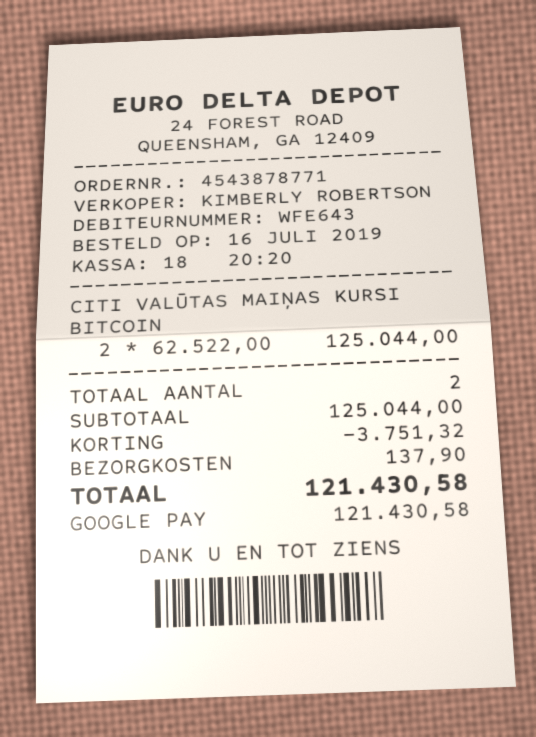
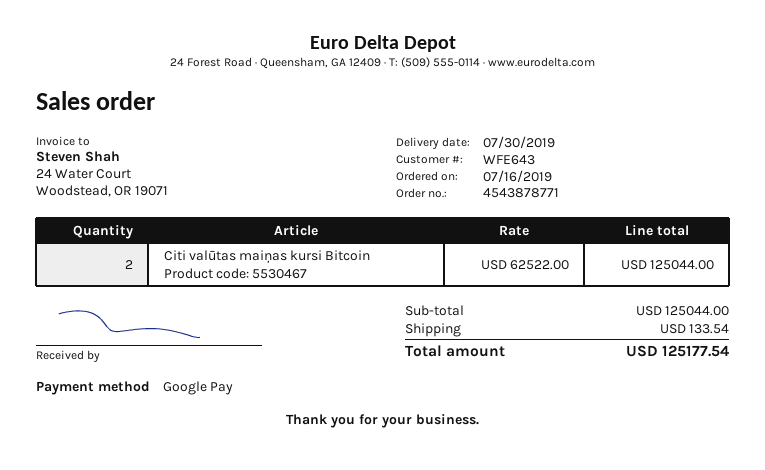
discount: 3751.32 -> none
shipping: 137.90 -> 133.54
total: 121430.58 -> 125177.54

